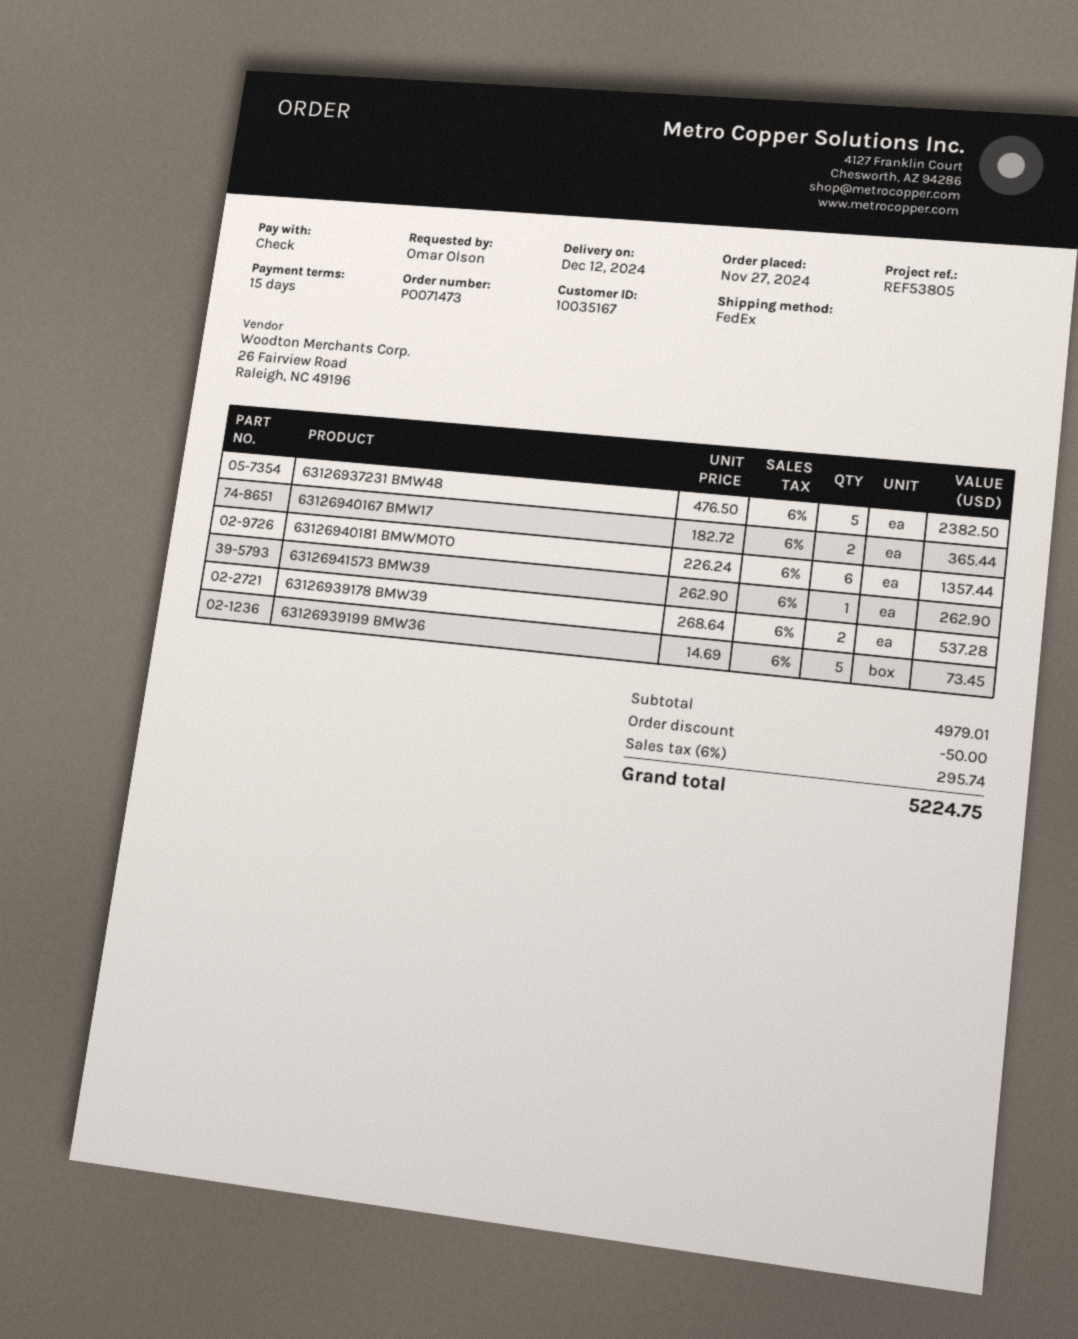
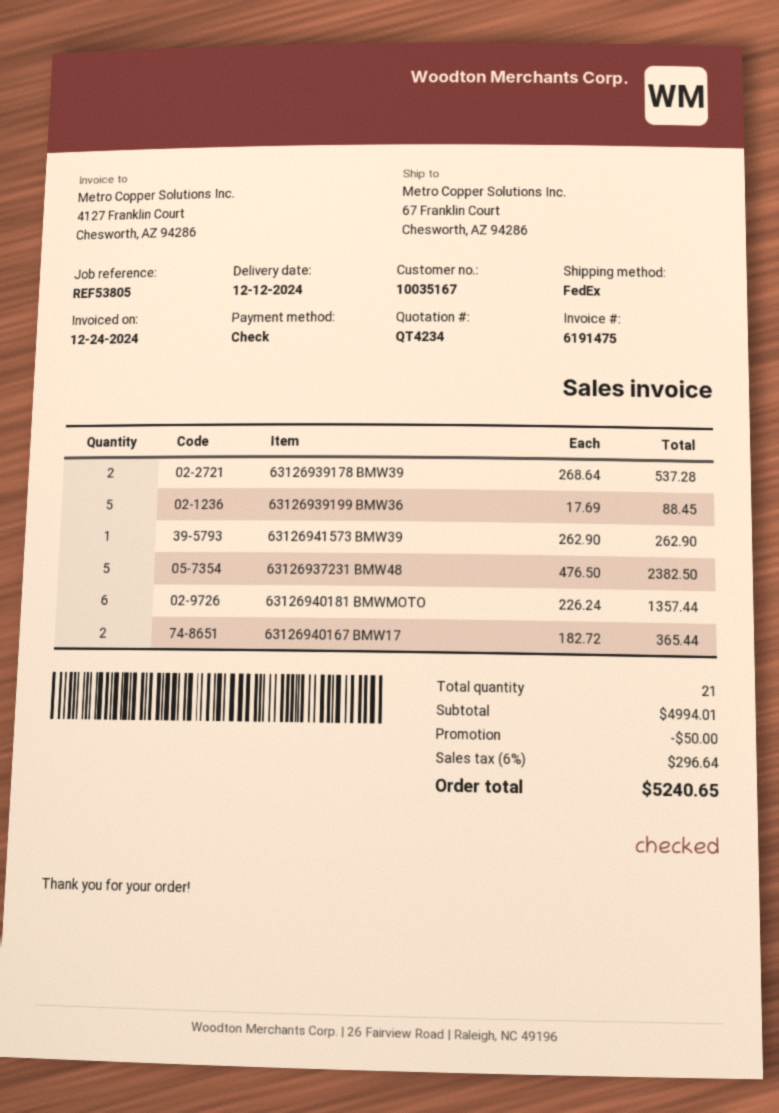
63126939199 BMW36: 5 x 14.69 = 73.45 -> 5 x 17.69 = 88.45
subtotal: 4979.01 -> 4994.01
tax: 6% = 295.74 -> 6% = 296.64
total: 5224.75 -> 5240.65

